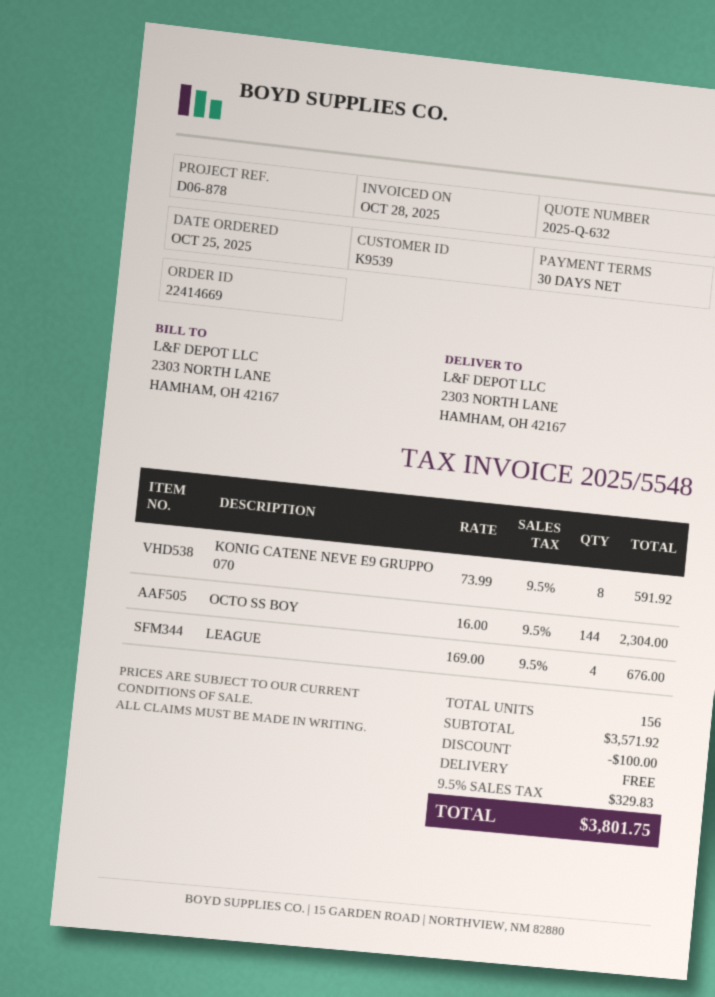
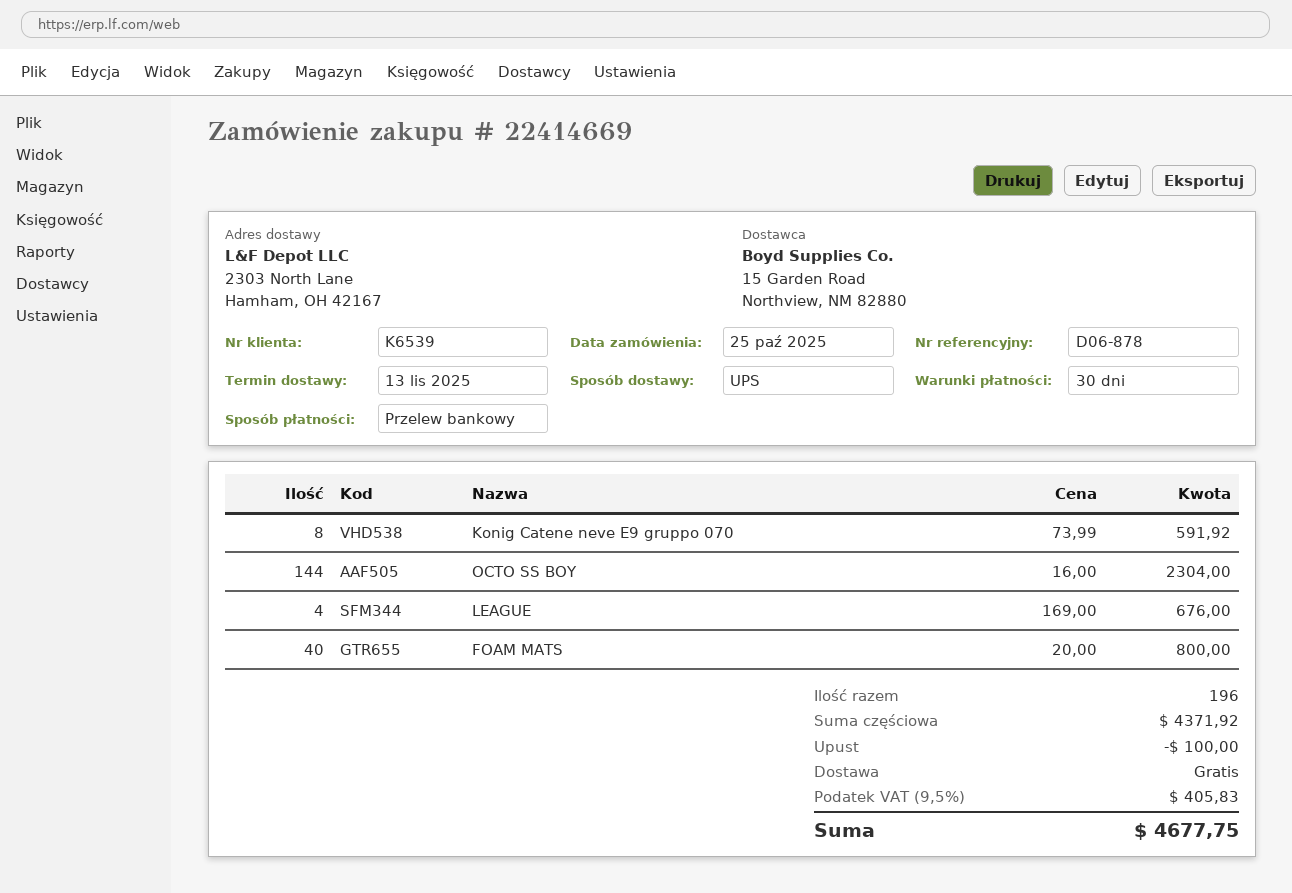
customer number: K9539 -> K6539
FOAM MATS: none -> 40 x 20.00 = 800.00
total quantity: 156 -> 196
subtotal: 3571.92 -> 4371.92
tax: 9.5% = 329.83 -> 9.5% = 405.83
total: 3801.75 -> 4677.75

